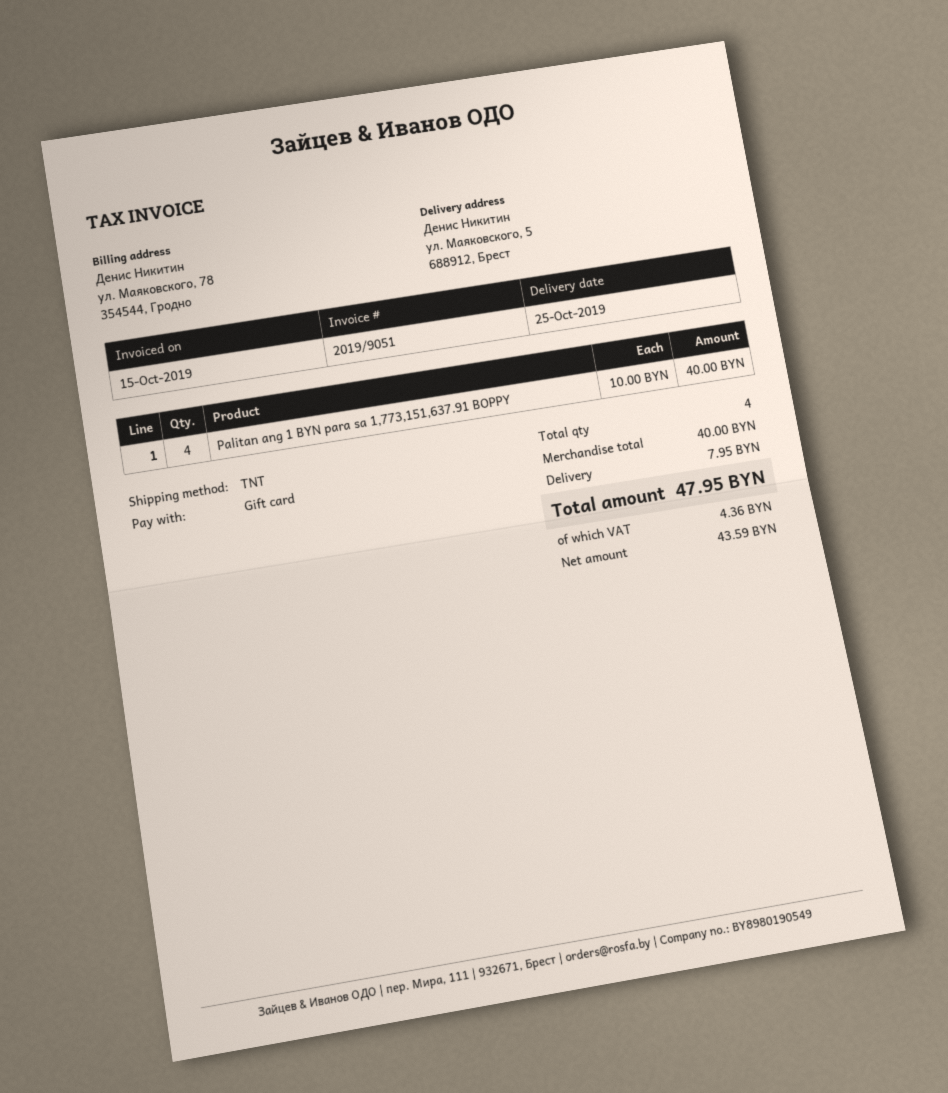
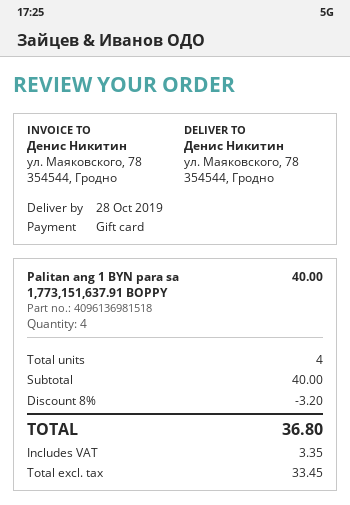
delivery date: 2019-10-25 -> 2019-10-28
ship to: ул. Маяковского, 5, 688912, Брест -> ул. Маяковского, 78, 354544, Гродно
discount: none -> 8% = 3.20
shipping: 7.95 -> none
net: 43.59 -> 33.45
tax: 4.36 -> 3.35
total: 47.95 -> 36.80

